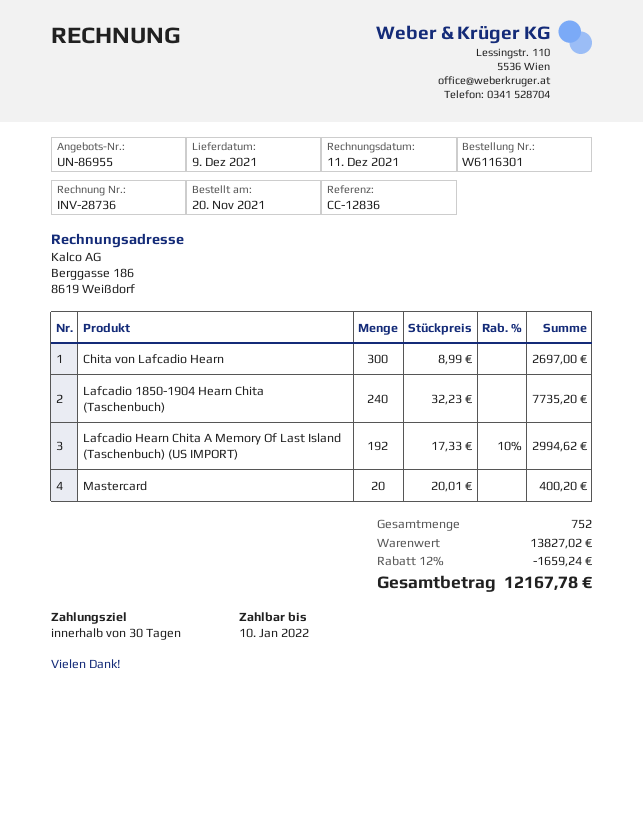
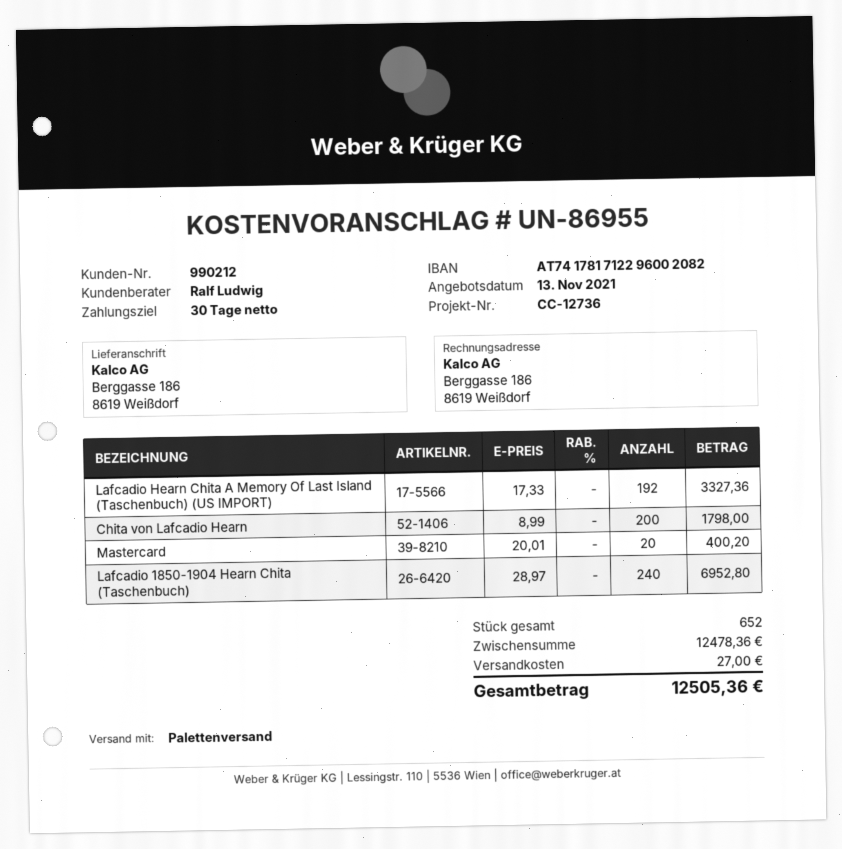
reference: CC-12836 -> CC-12736
Chita von Lafcadio Hearn: 300 x 8.99 = 2697.00 -> 200 x 8.99 = 1798.00
Lafcadio 1850-1904 Hearn Chita (Taschenbuch): 240 x 32.23 = 7735.20 -> 240 x 28.97 = 6952.80
Lafcadio Hearn Chita A Memory Of Last Island (Taschenbuch) (US IMPORT): 192 x 17.33 - 10% = 2994.62 -> 192 x 17.33 = 3327.36
total quantity: 752 -> 652
subtotal: 13827.02 -> 12478.36
discount: 12% = 1659.24 -> none
shipping: none -> 27.00
total: 12167.78 -> 12505.36

